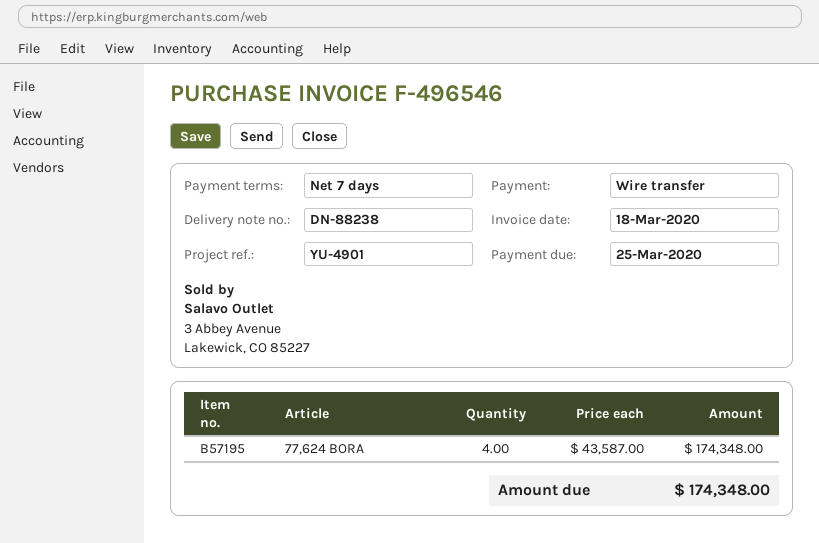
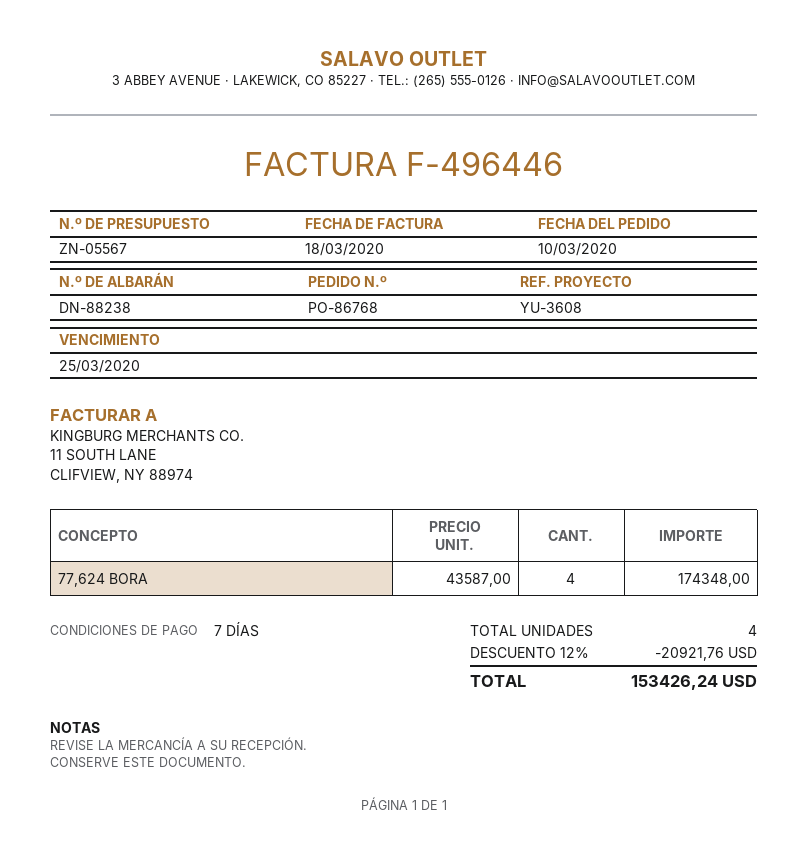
invoice number: F-496546 -> F-496446
reference: YU-4901 -> YU-3608
discount: none -> 12% = 20921.76
total: 174348.00 -> 153426.24

